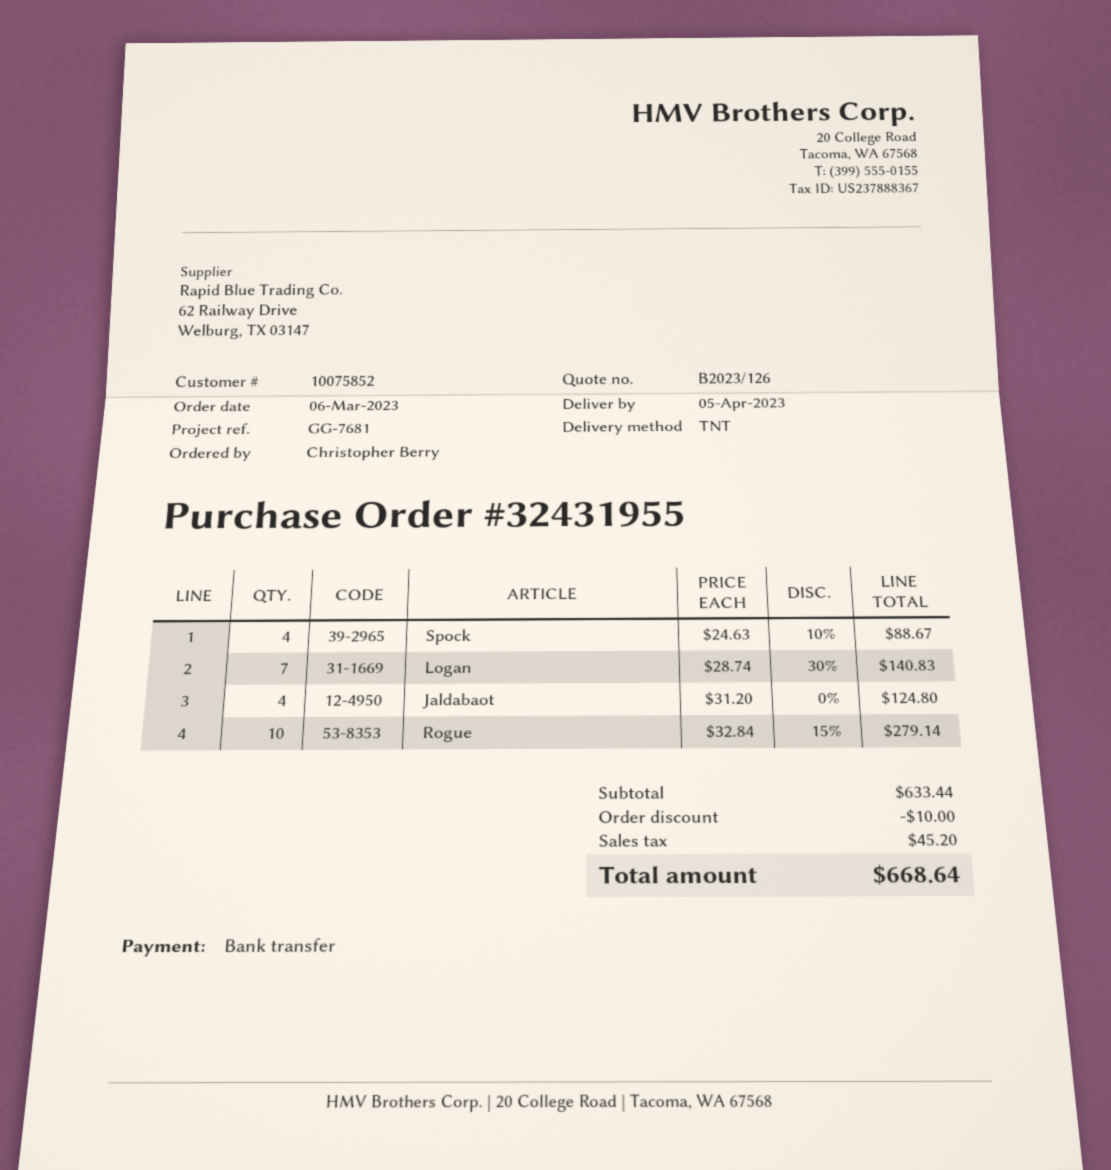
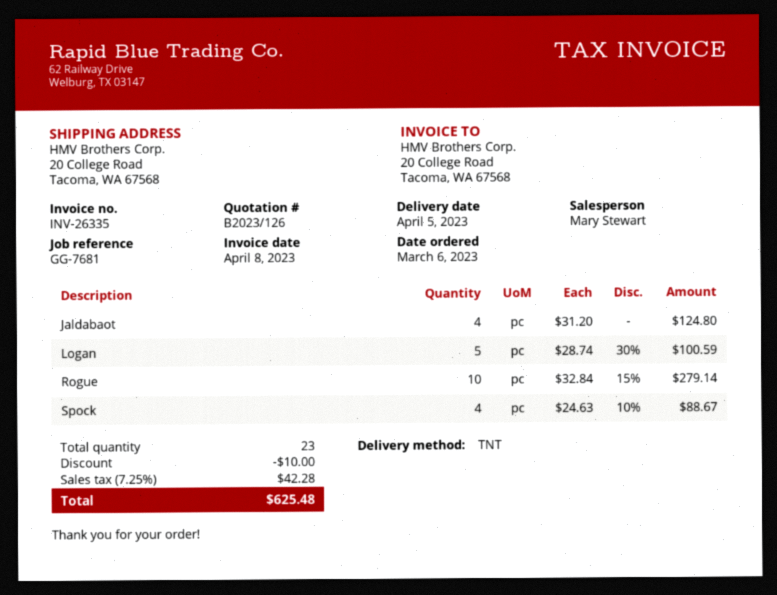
Logan: 7 x 28.74 - 30% = 140.83 -> 5 x 28.74 - 30% = 100.59
tax: 45.20 -> 42.28
total: 668.64 -> 625.48

